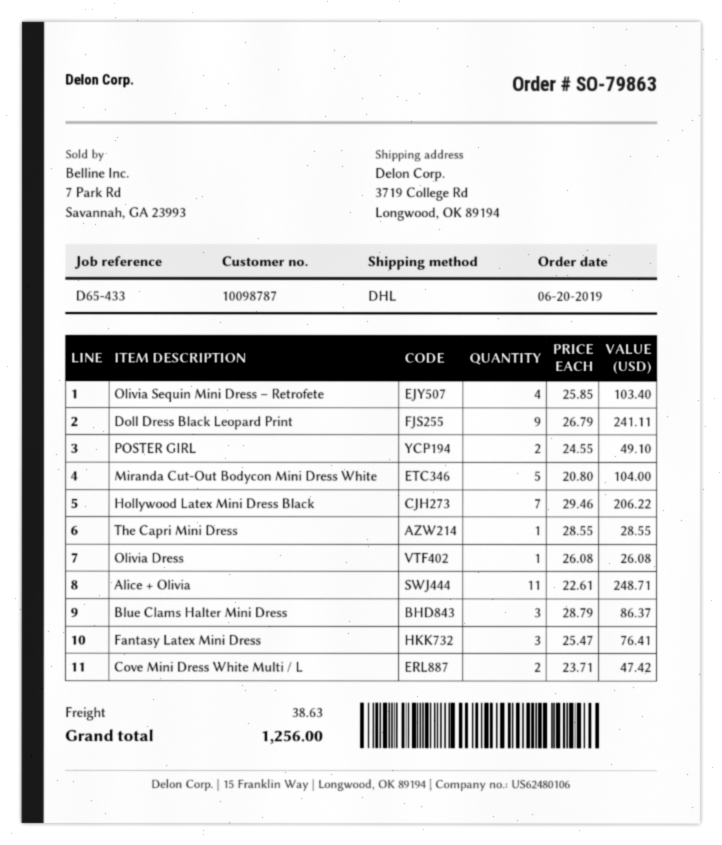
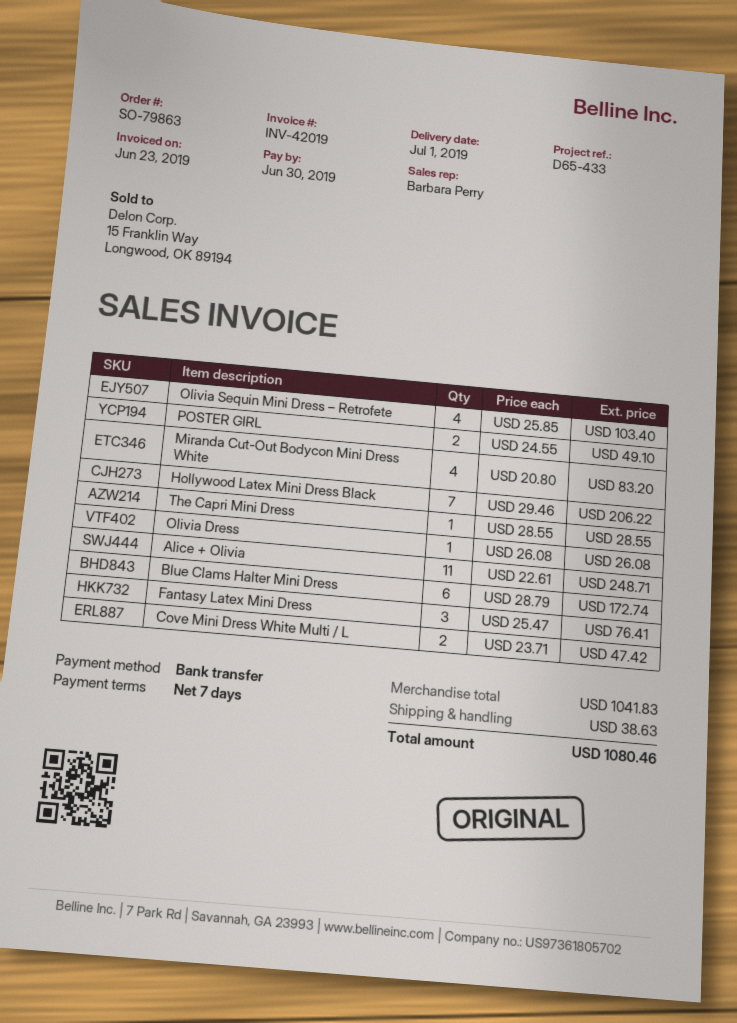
Doll Dress Black Leopard Print: 9 x 26.79 = 241.11 -> none
Miranda Cut-Out Bodycon Mini Dress White: 5 x 20.80 = 104.00 -> 4 x 20.80 = 83.20
Blue Clams Halter Mini Dress: 3 x 28.79 = 86.37 -> 6 x 28.79 = 172.74
total: 1256.00 -> 1080.46

